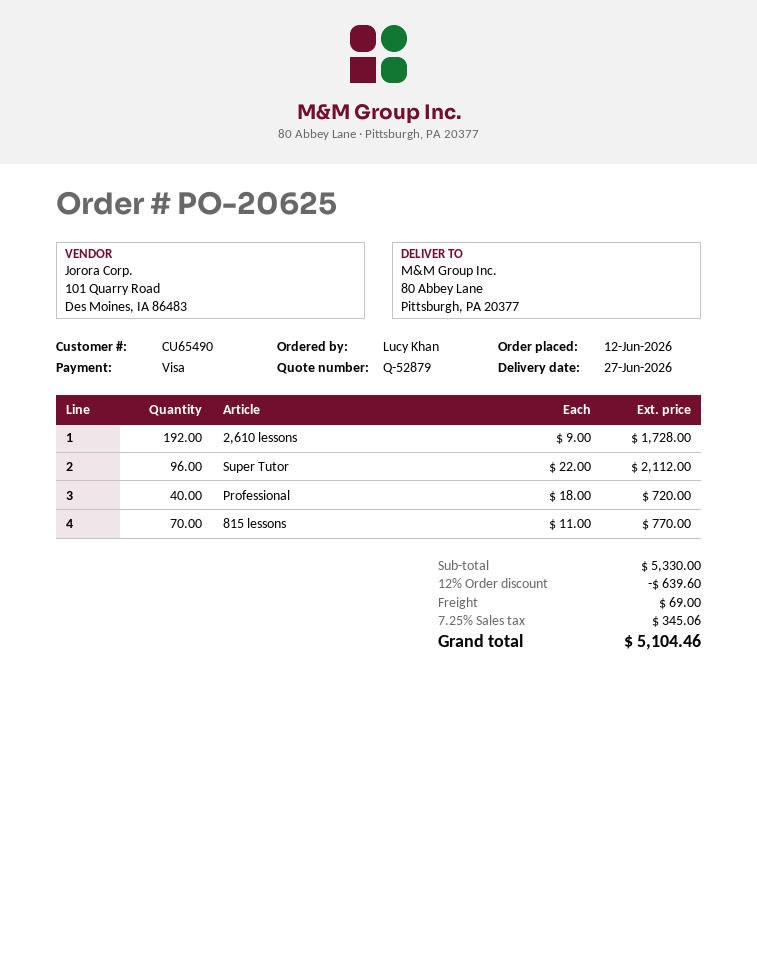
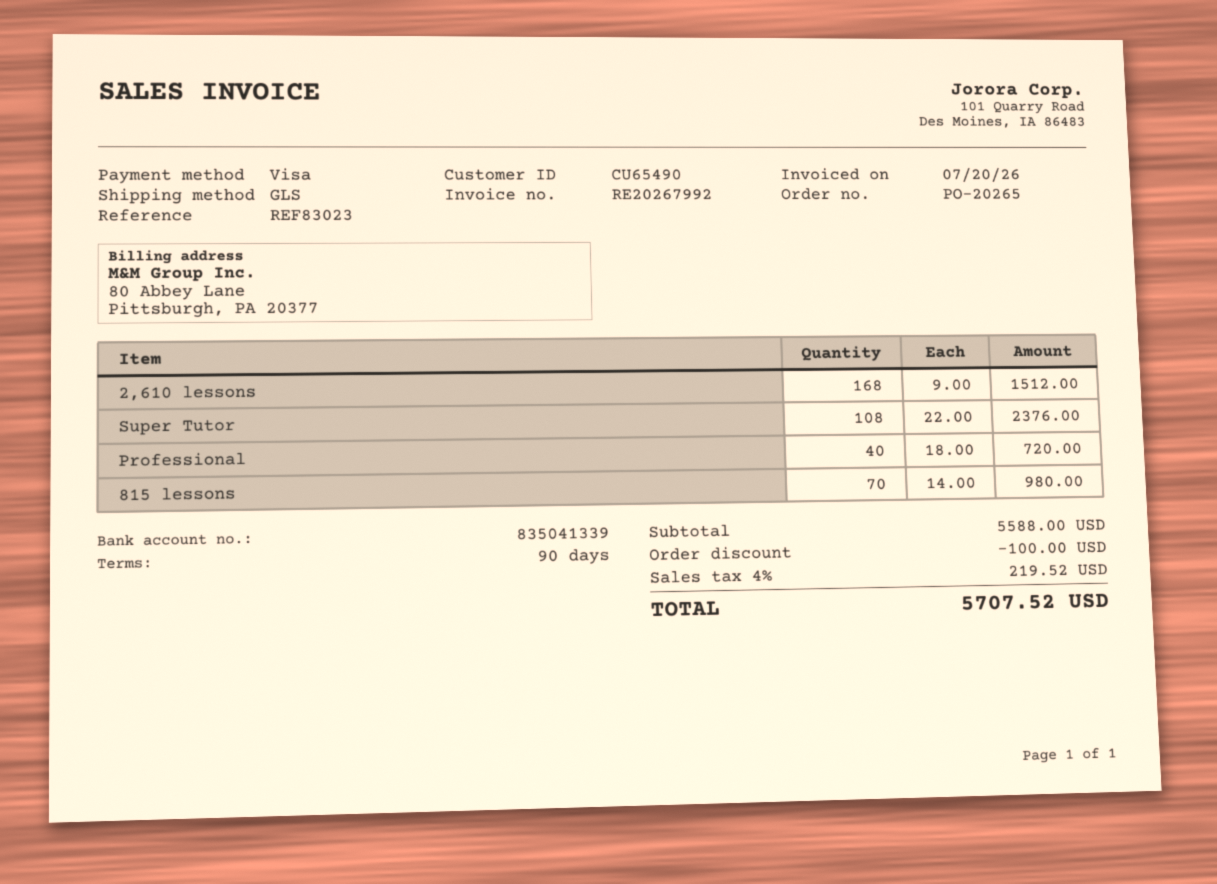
order number: PO-20625 -> PO-20265
2,610 lessons: 192 x 9.00 = 1728.00 -> 168 x 9.00 = 1512.00
Super Tutor: 96 x 22.00 = 2112.00 -> 108 x 22.00 = 2376.00
815 lessons: 70 x 11.00 = 770.00 -> 70 x 14.00 = 980.00
subtotal: 5330.00 -> 5588.00
discount: 639.60 -> 100.00
shipping: 69.00 -> none
tax: 7.25% = 345.06 -> 4% = 219.52
total: 5104.46 -> 5707.52

